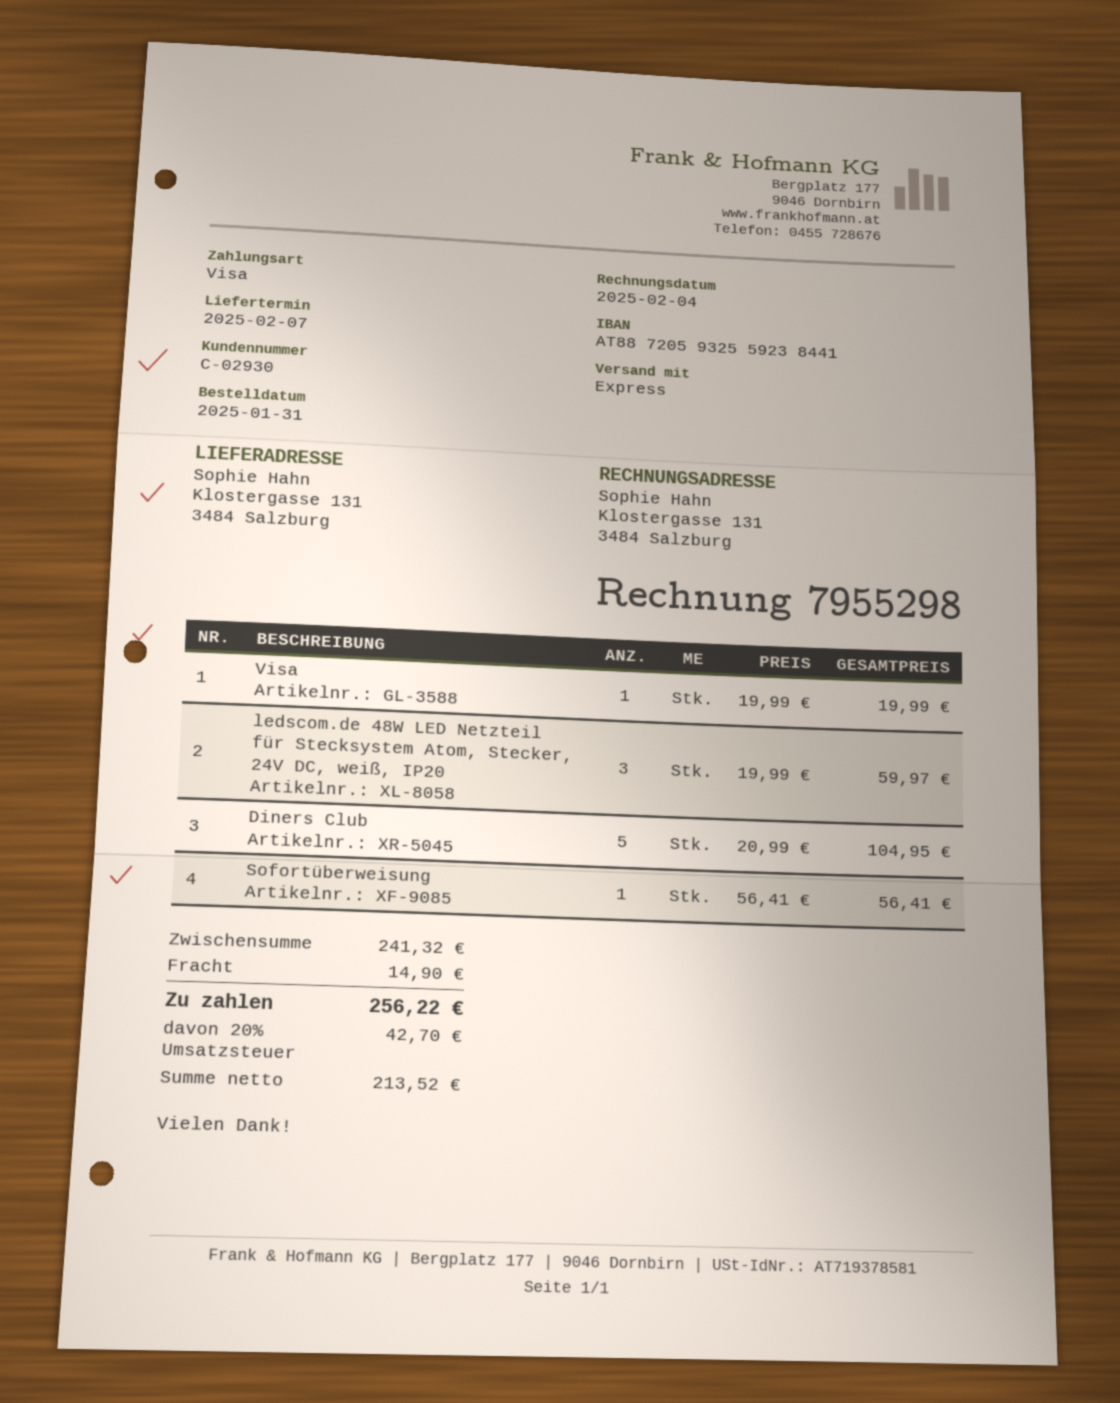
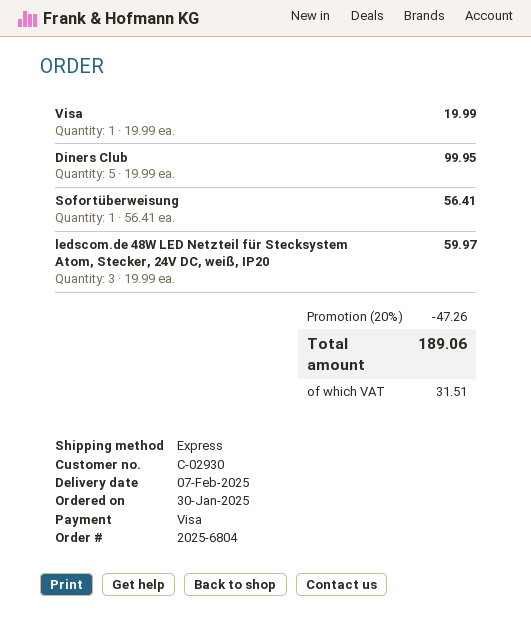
order date: 2025-01-31 -> 2025-01-30
Diners Club: 5 x 20.99 = 104.95 -> 5 x 19.99 = 99.95
discount: none -> 20% = 47.26
shipping: 14.90 -> none
tax: 42.70 -> 31.51
total: 256.22 -> 189.06

